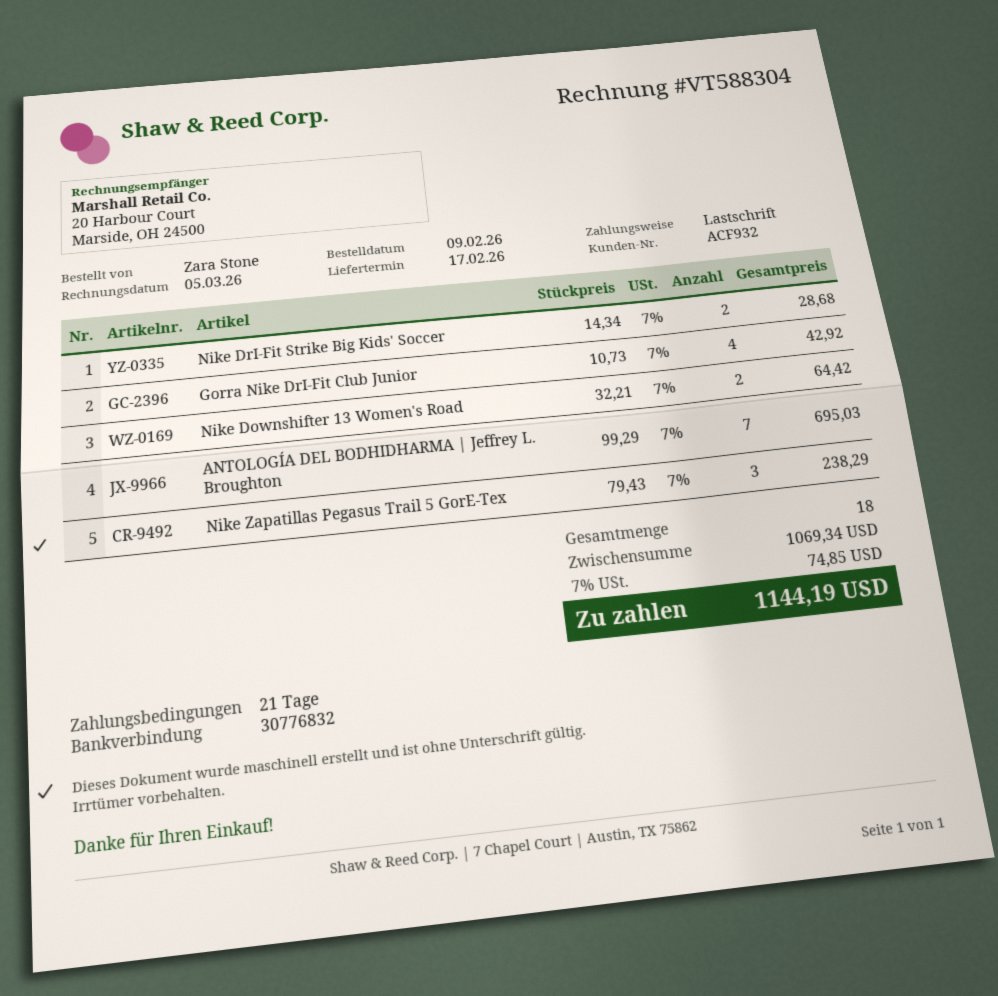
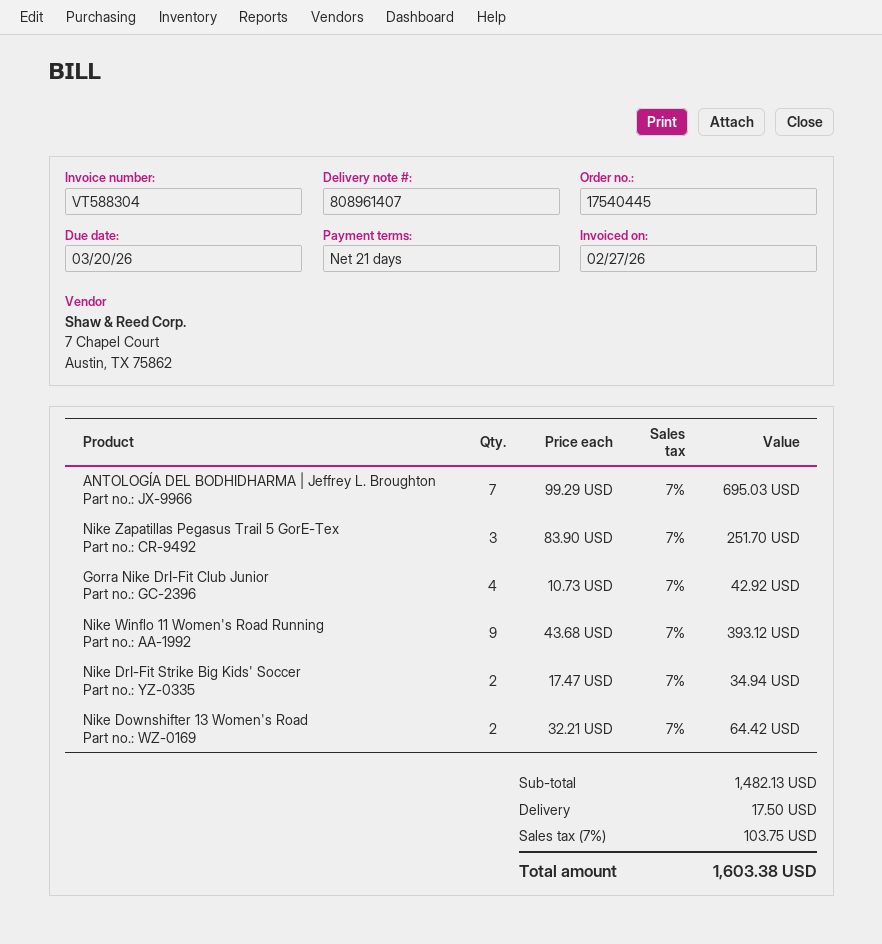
invoice date: 2026-03-05 -> 2026-02-27
Nike DrI-Fit Strike Big Kids' Soccer: 2 x 14.34 = 28.68 -> 2 x 17.47 = 34.94
Nike Zapatillas Pegasus Trail 5 GorE-Tex: 3 x 79.43 = 238.29 -> 3 x 83.90 = 251.70
Nike Winflo 11 Women's Road Running: none -> 9 x 43.68 = 393.12
subtotal: 1069.34 -> 1482.13
shipping: none -> 17.50
tax: 7% = 74.85 -> 7% = 103.75
total: 1144.19 -> 1603.38

